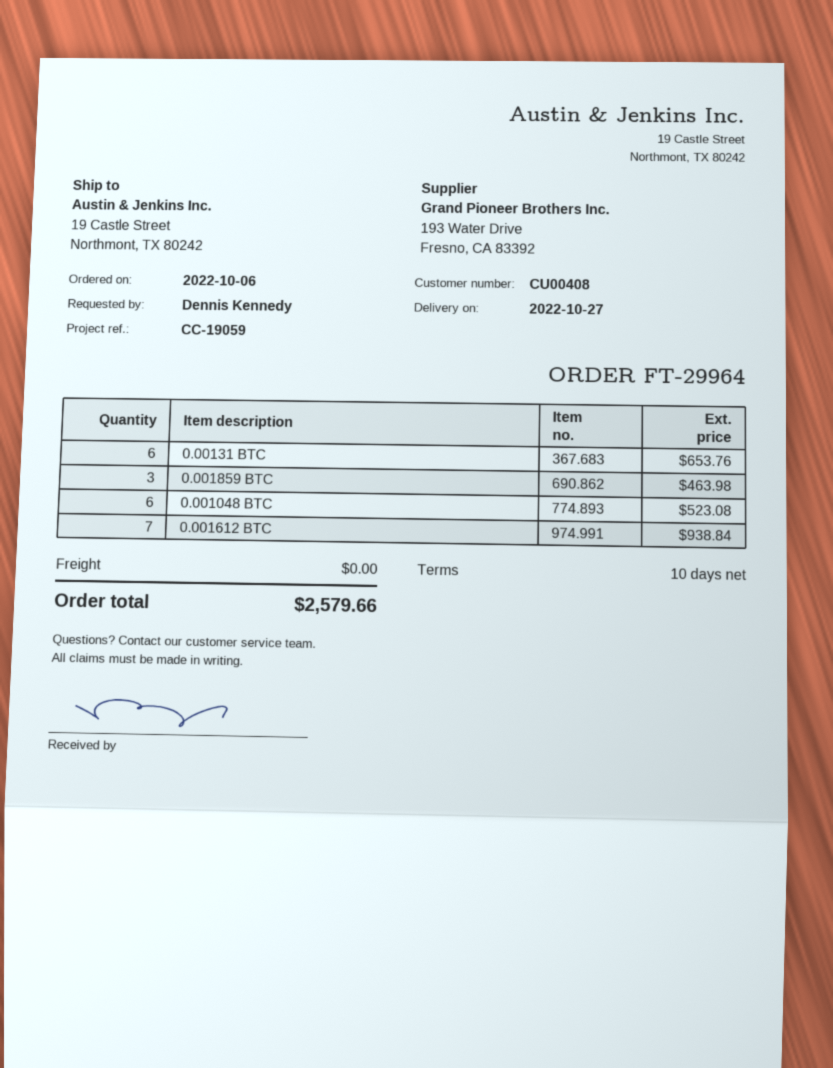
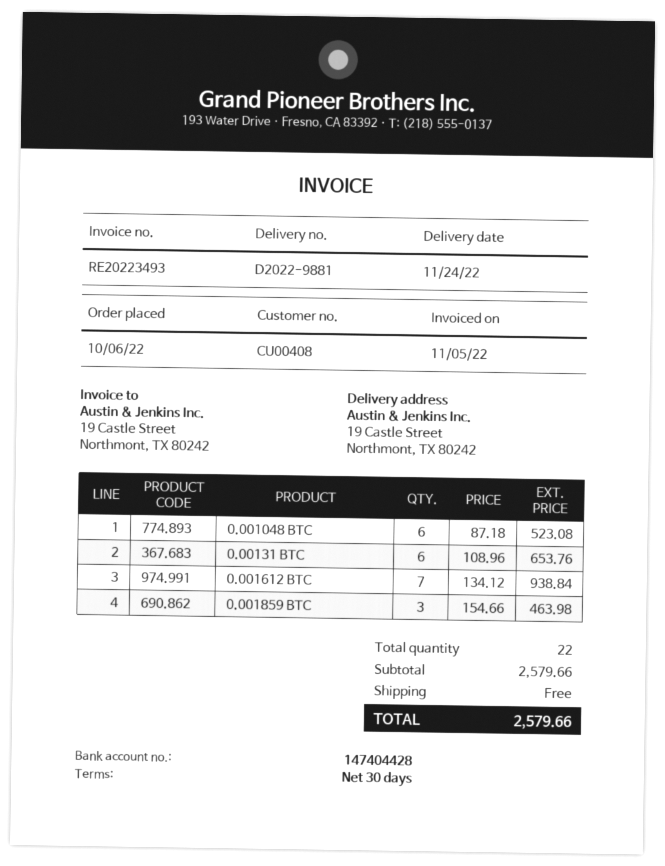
delivery date: 2022-10-27 -> 2022-11-24
payment terms: 10 days -> 30 days

